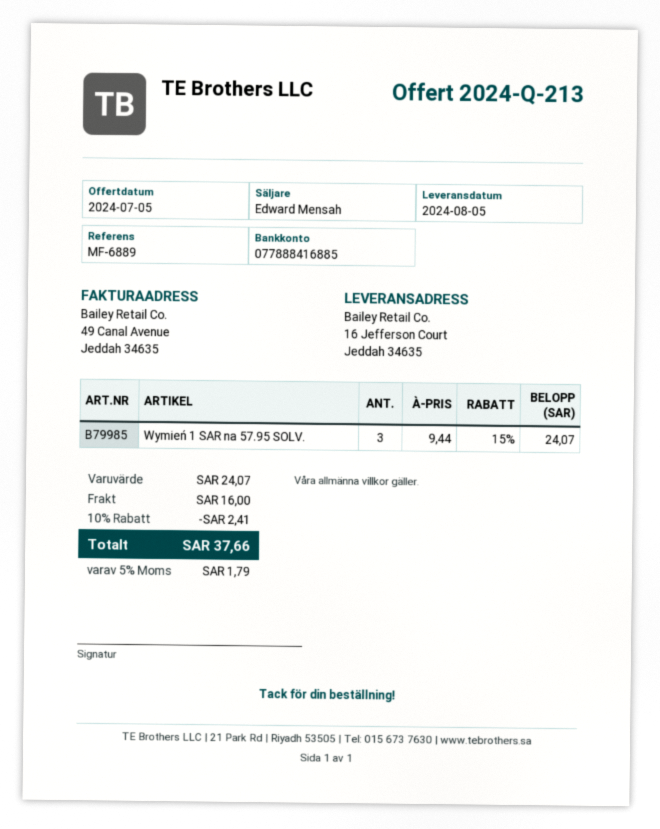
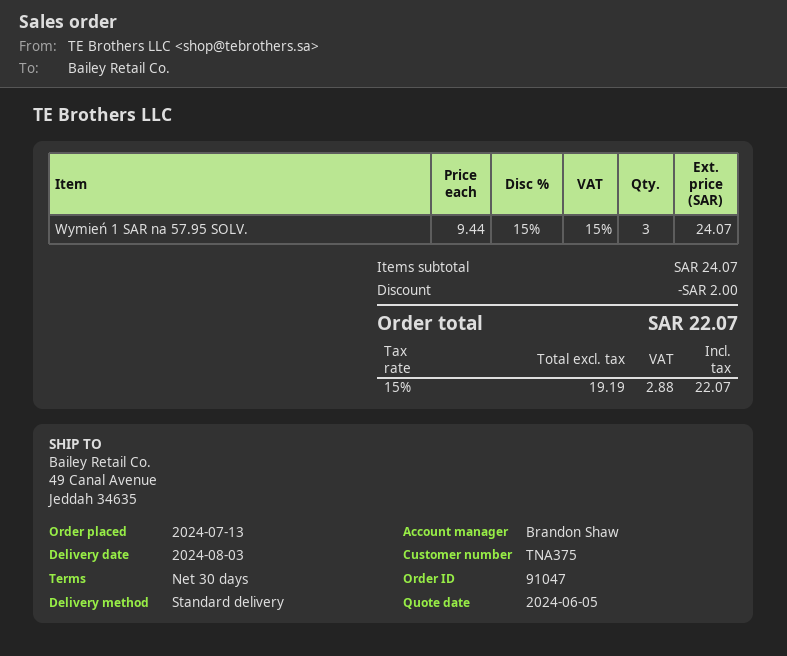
quote date: 2024-07-05 -> 2024-06-05
delivery date: 2024-08-05 -> 2024-08-03
sales rep: Edward Mensah -> Brandon Shaw
ship to: 16 Jefferson Court, Jeddah 34635 -> 49 Canal Avenue, Jeddah 34635
discount: 2.41 -> 2.00
shipping: 16.00 -> none
tax: 5% = 1.79 -> 15% = 2.88
total: 37.66 -> 22.07

